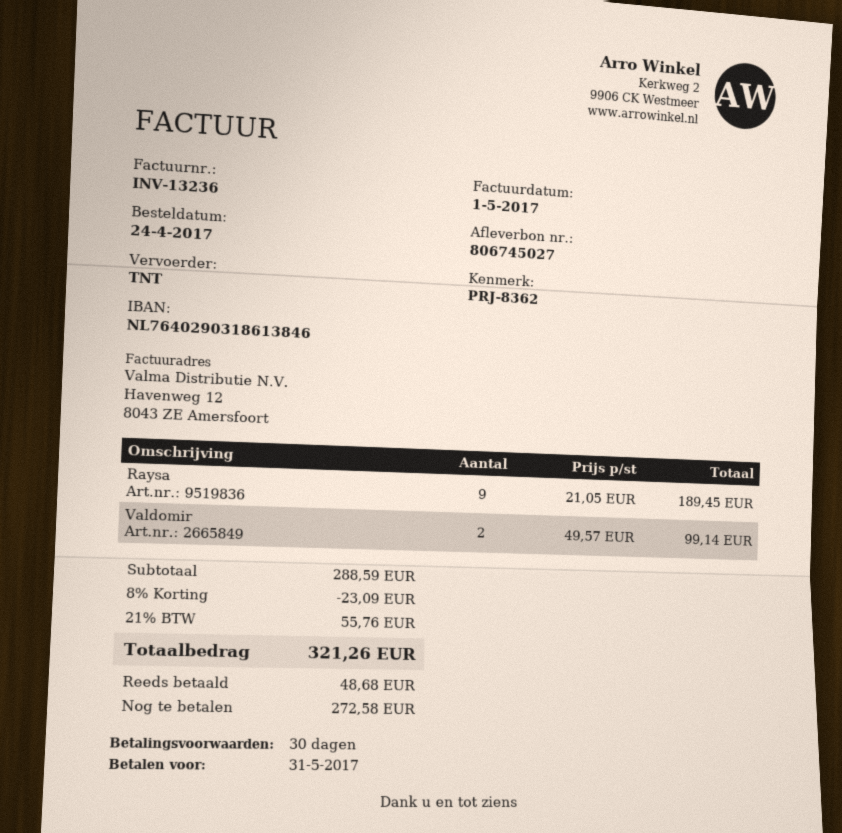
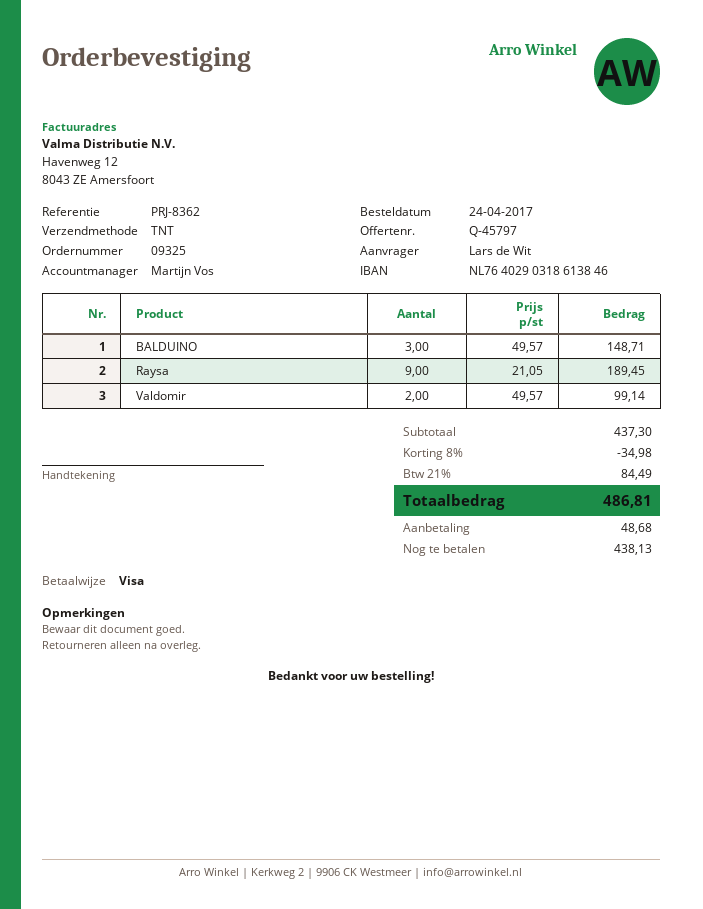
BALDUINO: none -> 3 x 49.57 = 148.71
subtotal: 288.59 -> 437.30
discount: 8% = 23.09 -> 8% = 34.98
tax: 21% = 55.76 -> 21% = 84.49
total: 321.26 -> 486.81
balance: 272.58 -> 438.13

